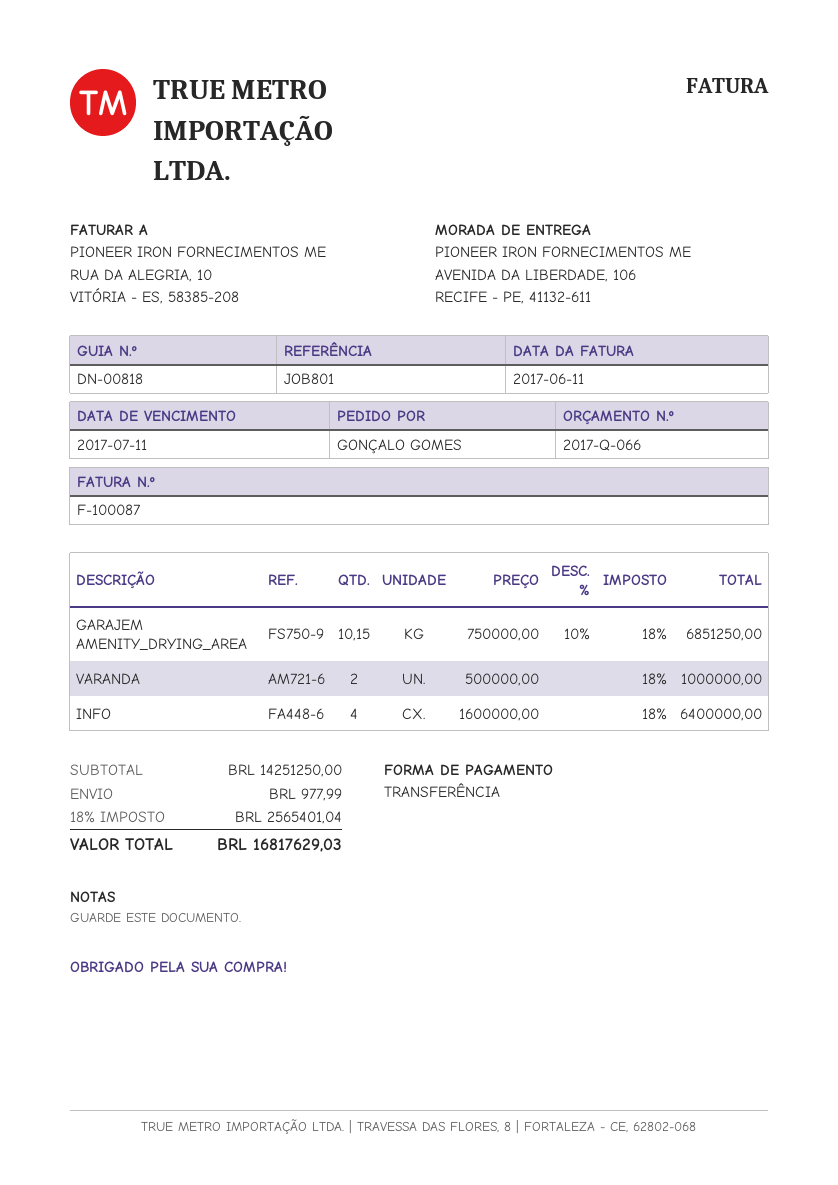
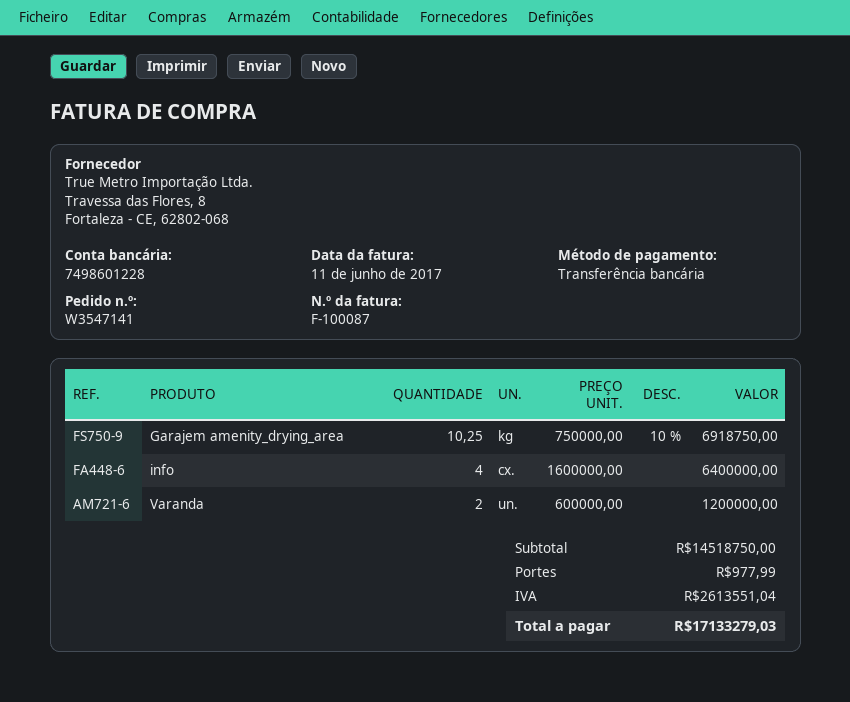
GARAJEM AMENITY_DRYING_AREA: 10.15 x 750000.00 - 10% = 6851250.00 -> 10.25 x 750000.00 - 10% = 6918750.00
VARANDA: 2 x 500000.00 = 1000000.00 -> 2 x 600000.00 = 1200000.00
subtotal: 14251250.00 -> 14518750.00
tax: 2565401.04 -> 2613551.04
total: 16817629.03 -> 17133279.03

